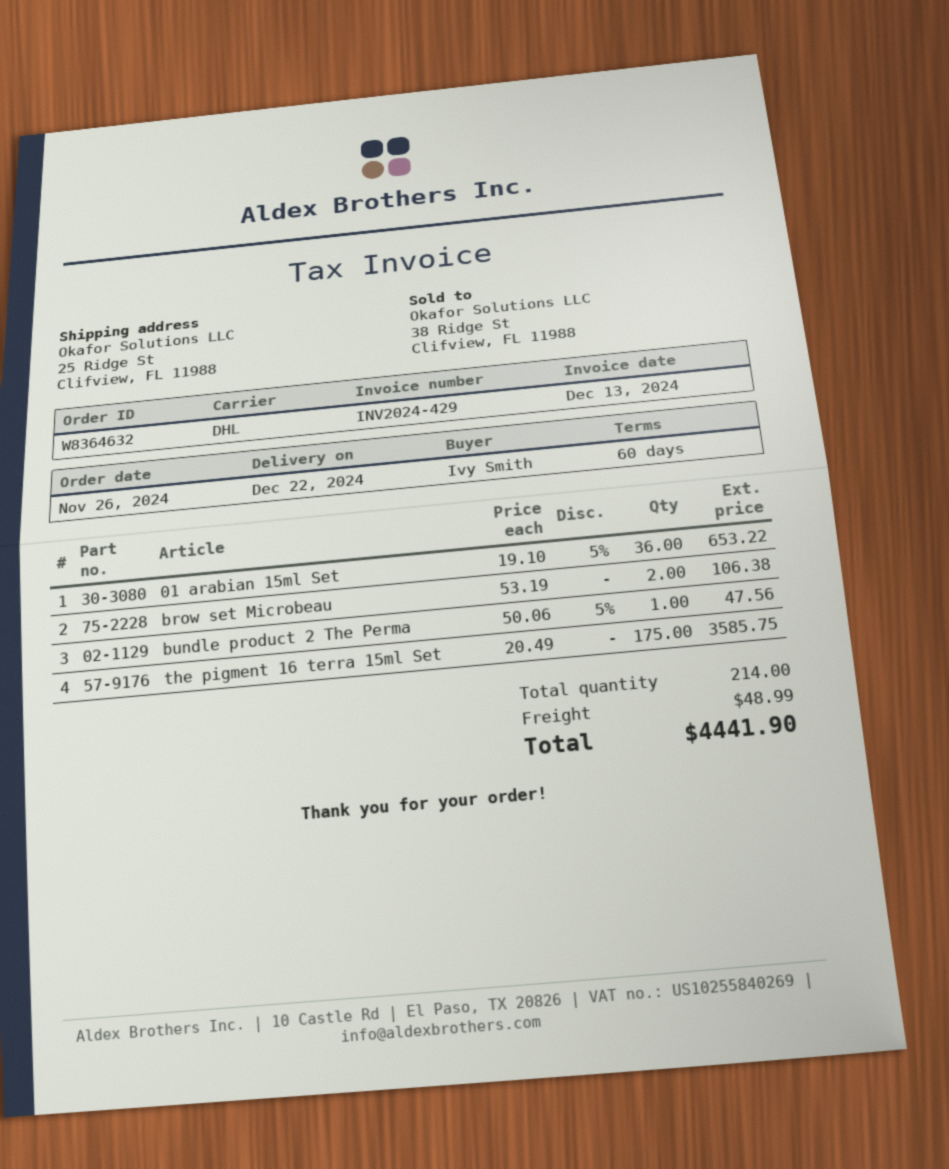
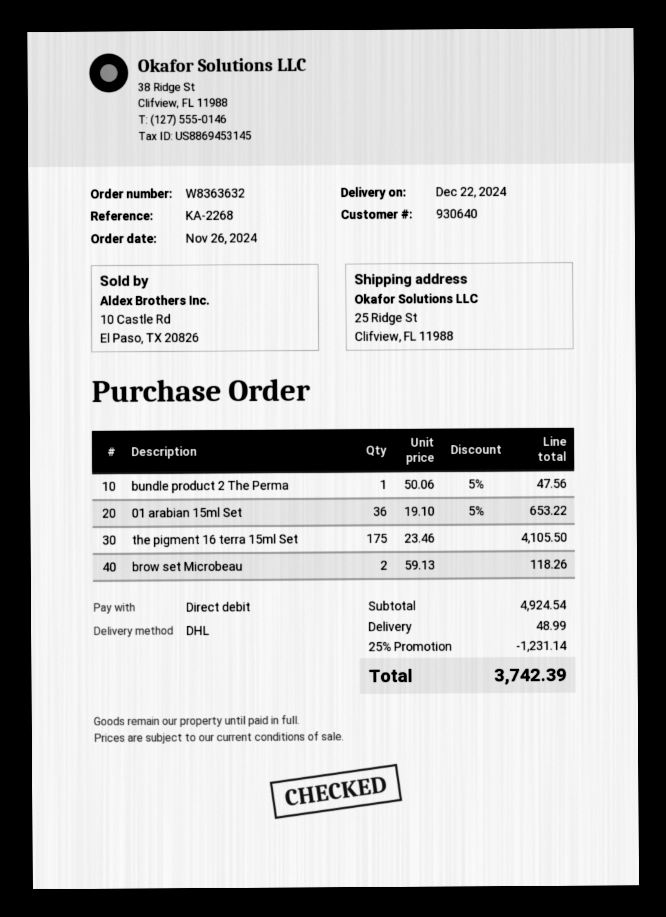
order number: W8364632 -> W8363632
brow set Microbeau: 2 x 53.19 = 106.38 -> 2 x 59.13 = 118.26
the pigment 16 terra 15ml Set: 175 x 20.49 = 3585.75 -> 175 x 23.46 = 4105.50
discount: none -> 25% = 1231.14
total: 4441.90 -> 3742.39

